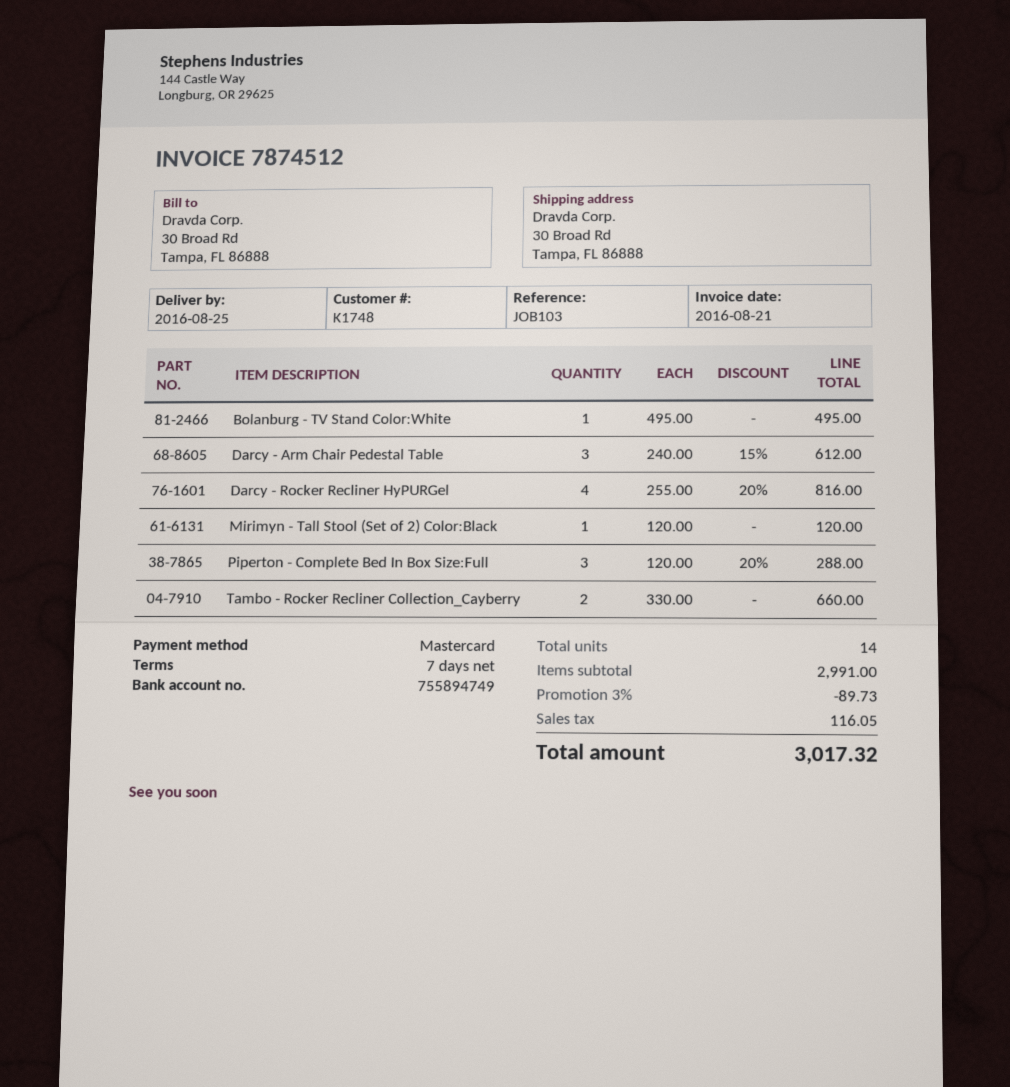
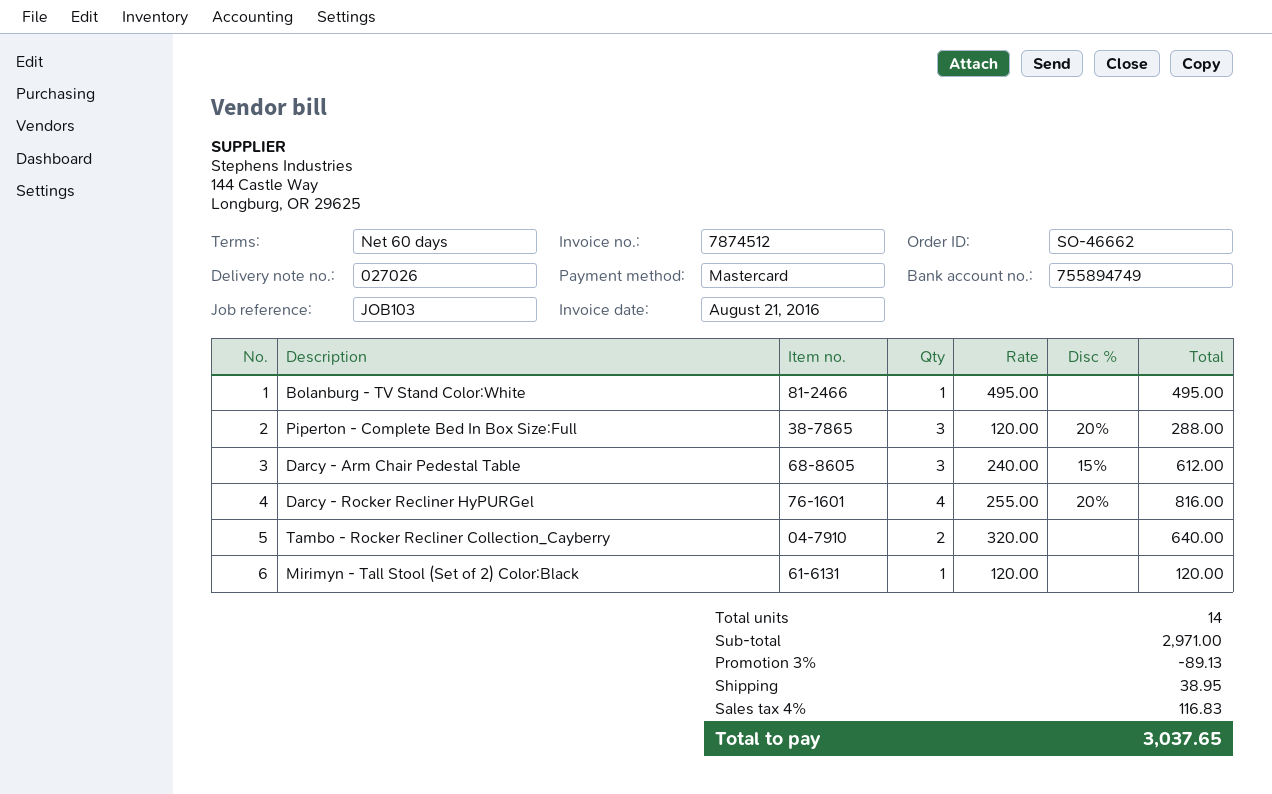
payment terms: 7 days -> 60 days
Tambo - Rocker Recliner Collection_Cayberry: 2 x 330.00 = 660.00 -> 2 x 320.00 = 640.00
subtotal: 2991.00 -> 2971.00
discount: 3% = 89.73 -> 3% = 89.13
shipping: none -> 38.95
tax: 116.05 -> 116.83
total: 3017.32 -> 3037.65

